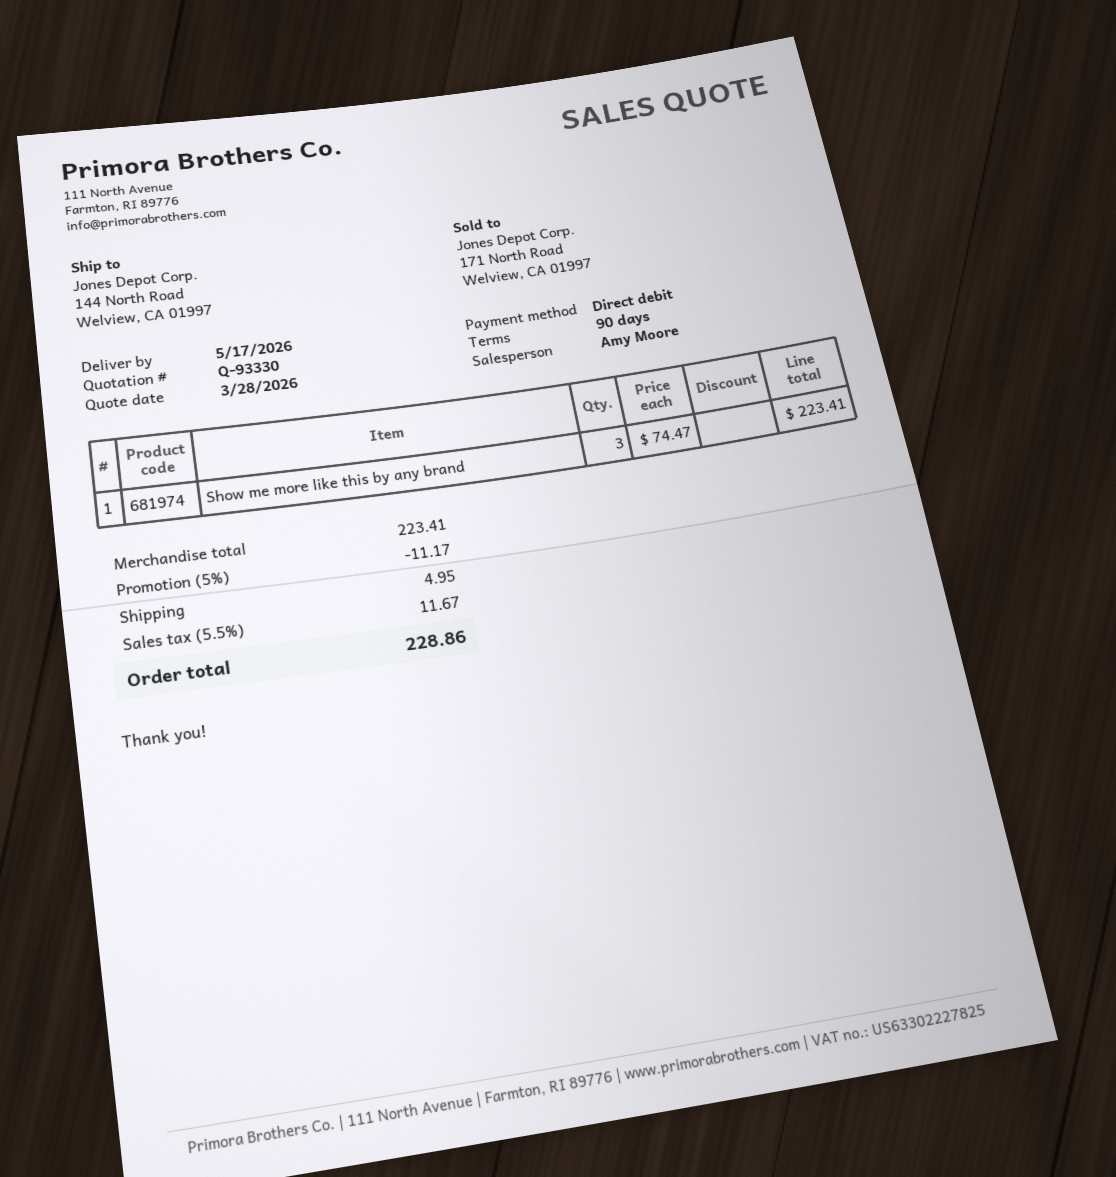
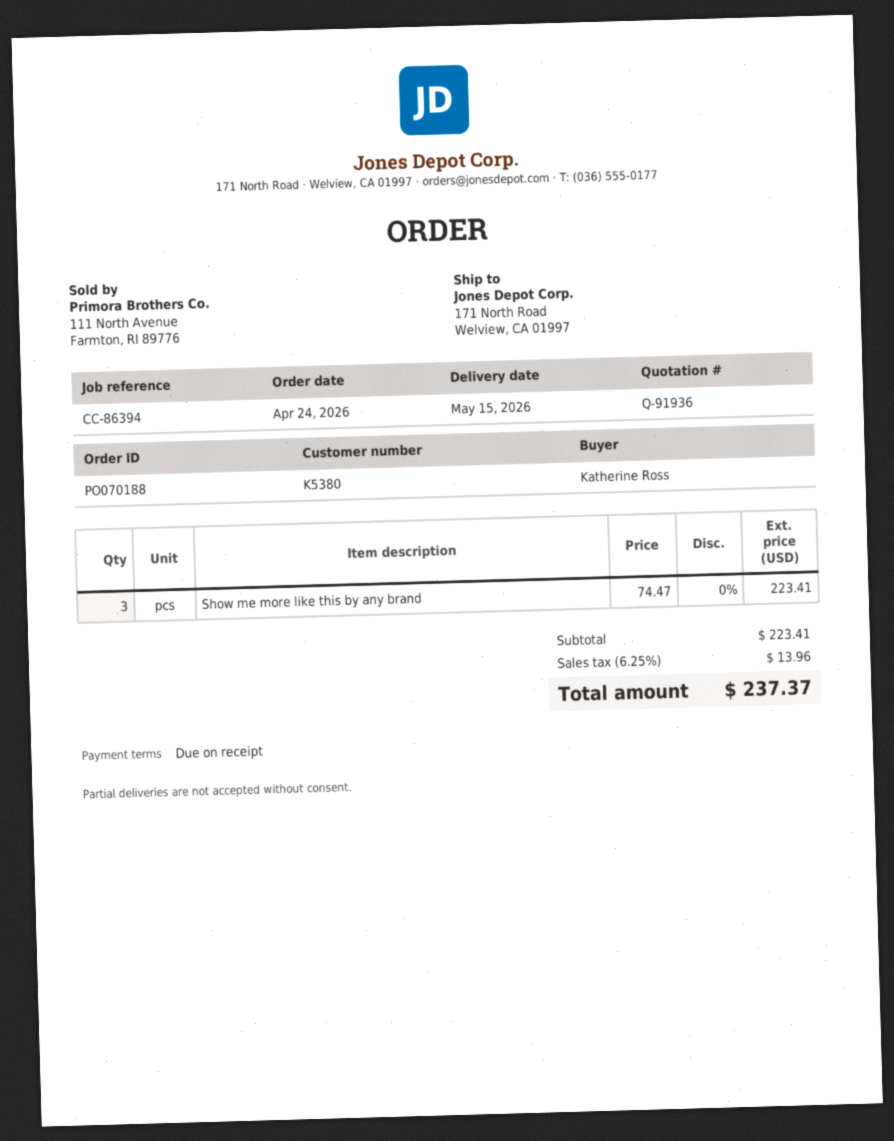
quote number: Q-93330 -> Q-91936
delivery date: 2026-05-17 -> 2026-05-15
payment terms: 90 days -> on receipt
ship to: 144 North Road, Welview, CA 01997 -> 171 North Road, Welview, CA 01997
discount: 5% = 11.17 -> none
shipping: 4.95 -> none
tax: 5.5% = 11.67 -> 6.25% = 13.96
total: 228.86 -> 237.37

